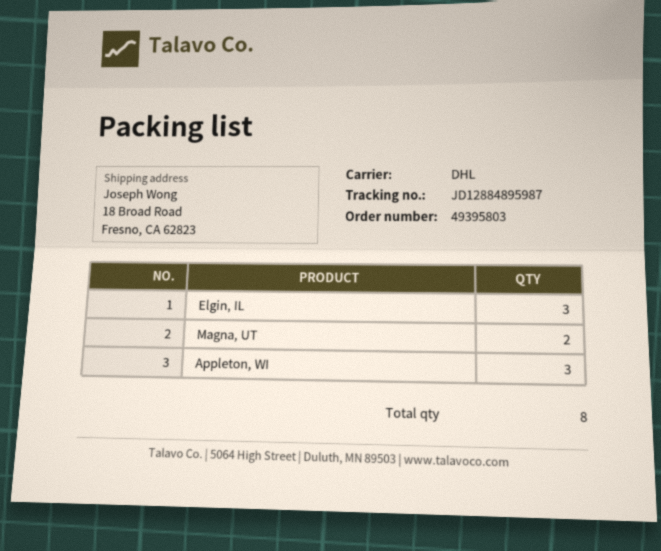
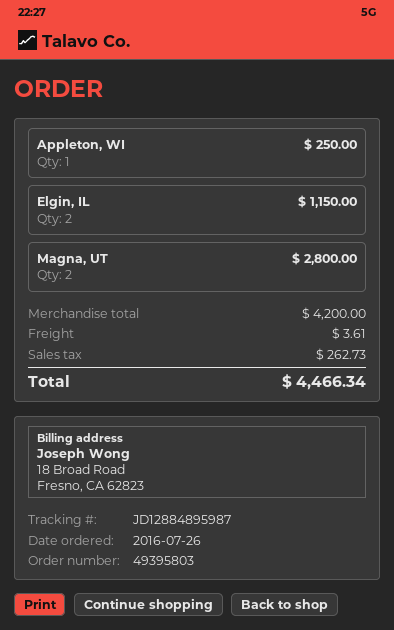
Elgin, IL: 3 -> 2
Appleton, WI: 3 -> 1

